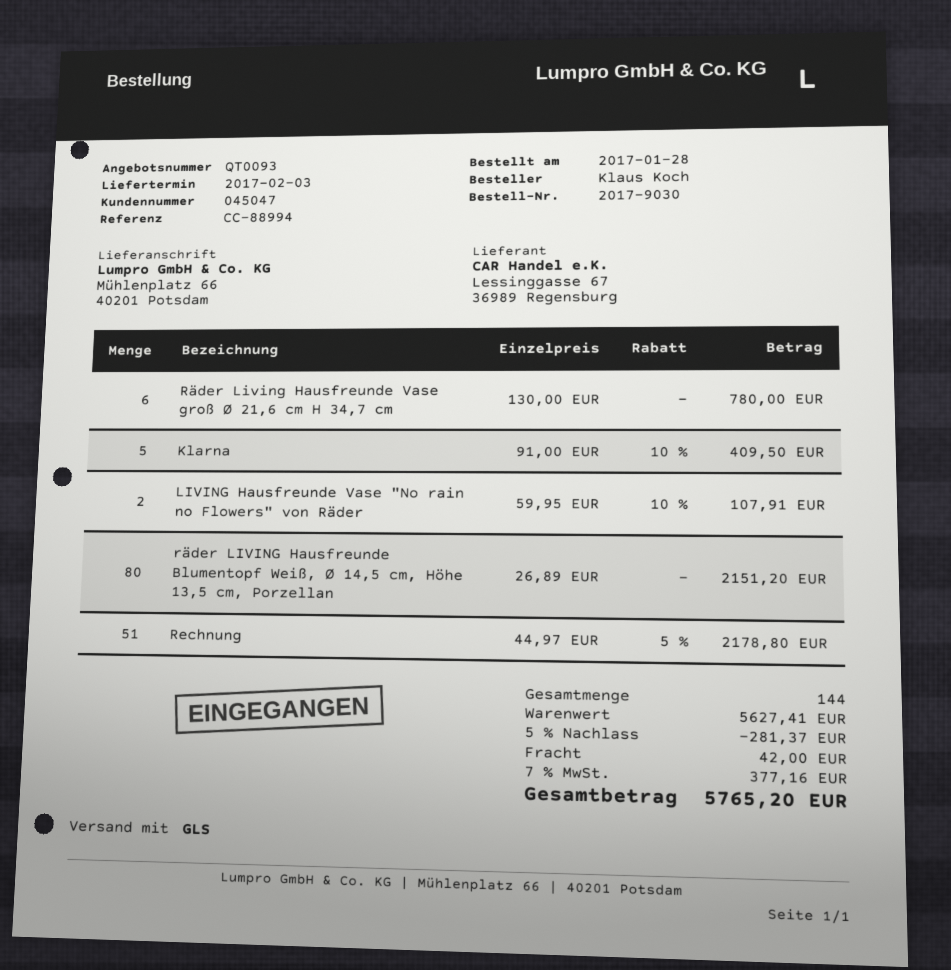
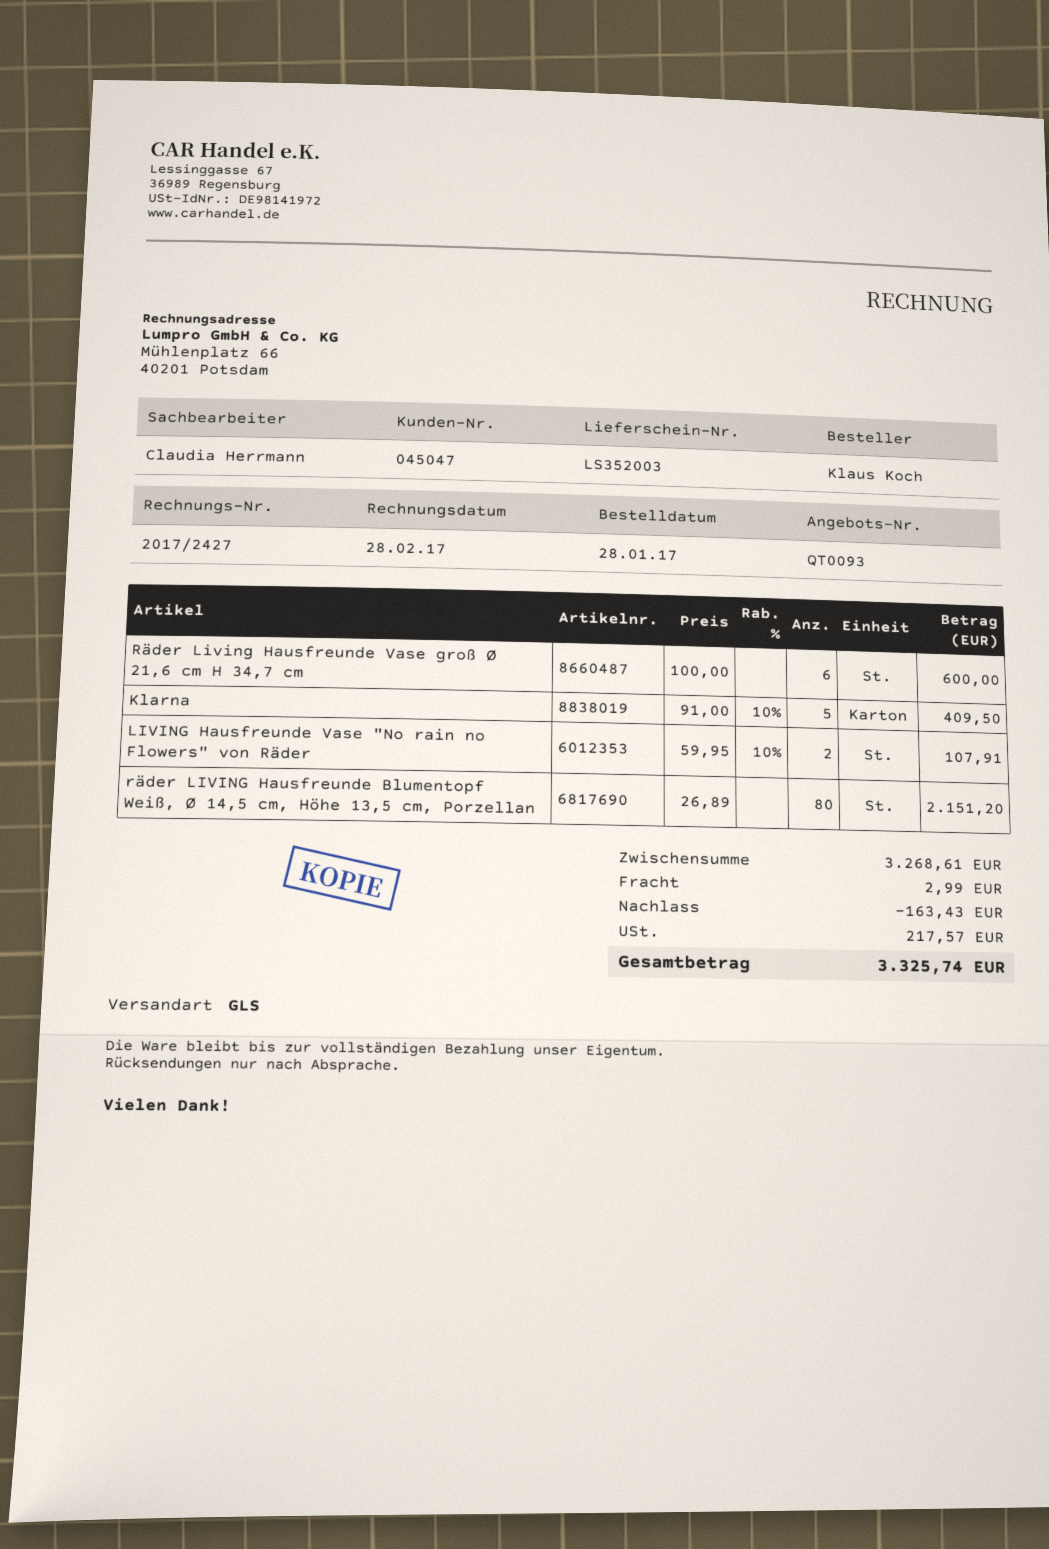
Räder Living Hausfreunde Vase groß Ø 21,6 cm H 34,7 cm: 6 x 130.00 = 780.00 -> 6 x 100.00 = 600.00
Rechnung: 51 x 44.97 - 5% = 2178.80 -> none
subtotal: 5627.41 -> 3268.61
discount: 281.37 -> 163.43
shipping: 42.00 -> 2.99
tax: 377.16 -> 217.57
total: 5765.20 -> 3325.74

